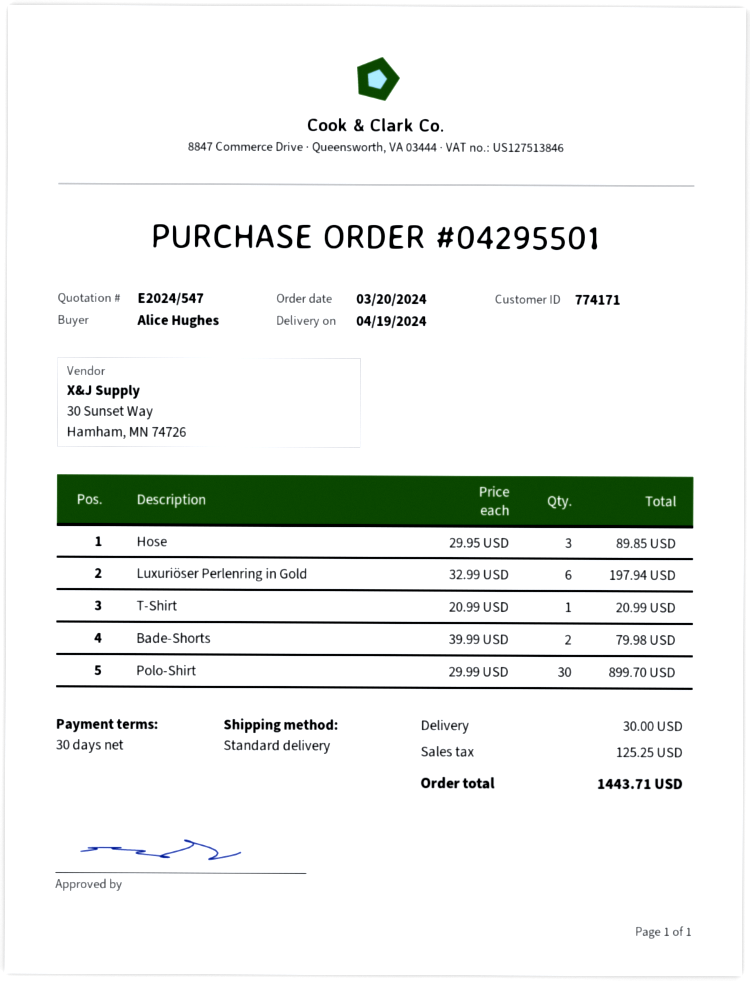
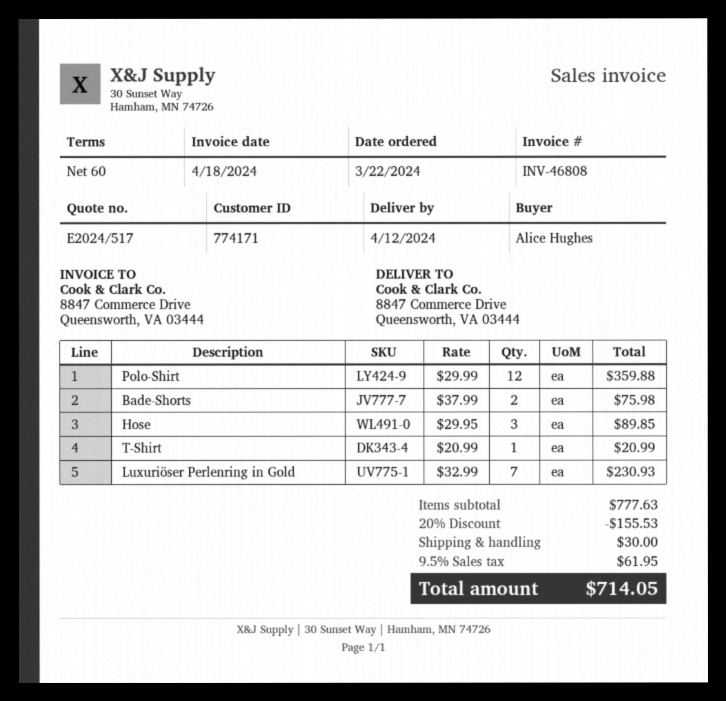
quote number: E2024/547 -> E2024/517
order date: 2024-03-20 -> 2024-03-22
delivery date: 2024-04-19 -> 2024-04-12
payment terms: 30 days -> 60 days
Luxuriöser Perlenring in Gold: 6 x 32.99 = 197.94 -> 7 x 32.99 = 230.93
Bade-Shorts: 2 x 39.99 = 79.98 -> 2 x 37.99 = 75.98
Polo-Shirt: 30 x 29.99 = 899.70 -> 12 x 29.99 = 359.88
discount: none -> 20% = 155.53
tax: 125.25 -> 61.95
total: 1443.71 -> 714.05

